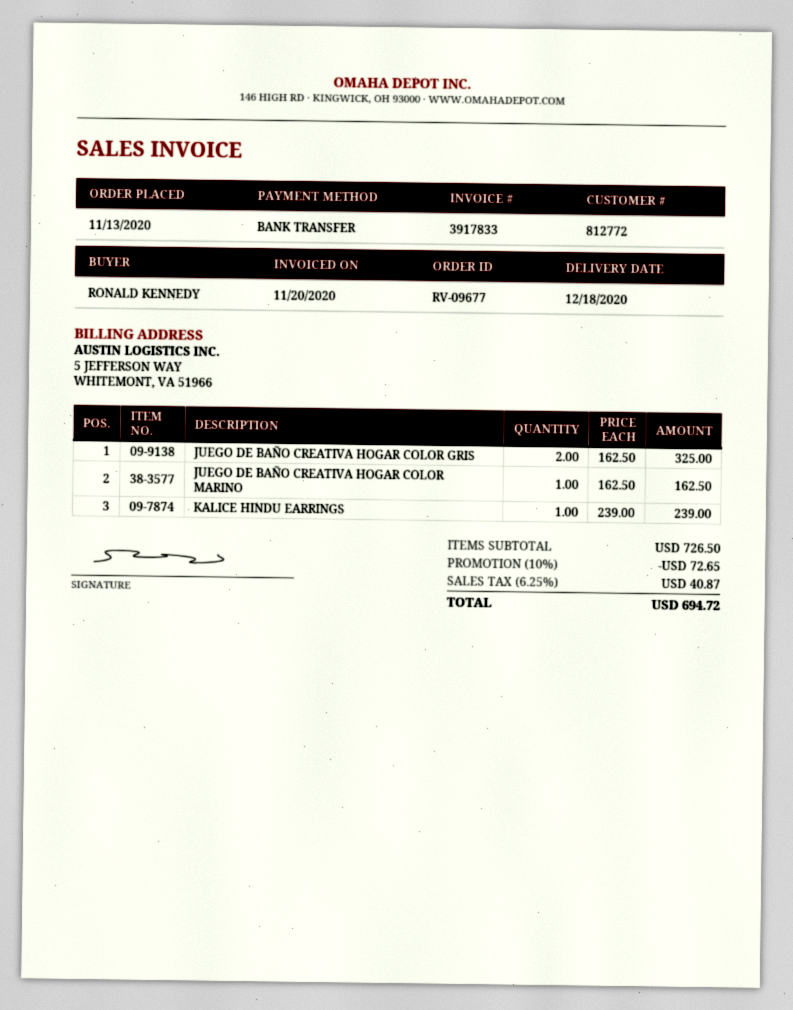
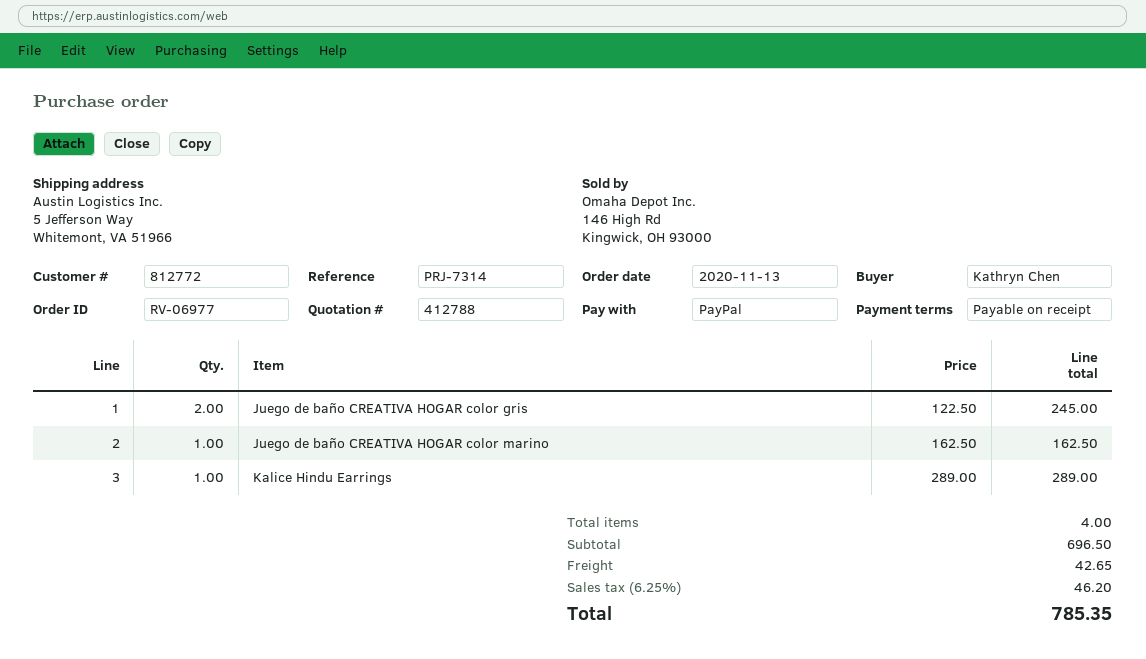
order number: RV-09677 -> RV-06977
ordered by: RONALD KENNEDY -> Kathryn Chen
payment method: bank transfer -> PayPal
JUEGO DE BAÑO CREATIVA HOGAR COLOR GRIS: 2 x 162.50 = 325.00 -> 2 x 122.50 = 245.00
KALICE HINDU EARRINGS: 1 x 239.00 = 239.00 -> 1 x 289.00 = 289.00
subtotal: 726.50 -> 696.50
discount: 10% = 72.65 -> none
shipping: none -> 42.65
tax: 6.25% = 40.87 -> 6.25% = 46.20
total: 694.72 -> 785.35

